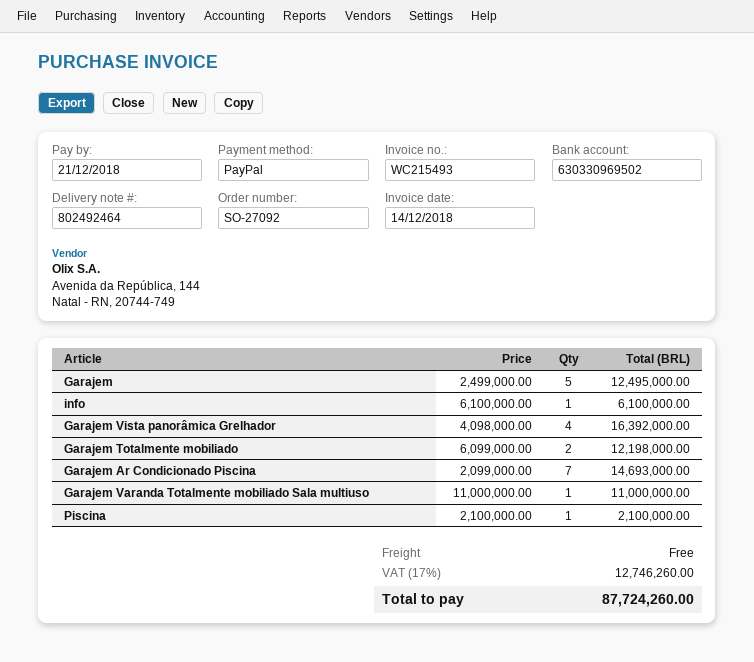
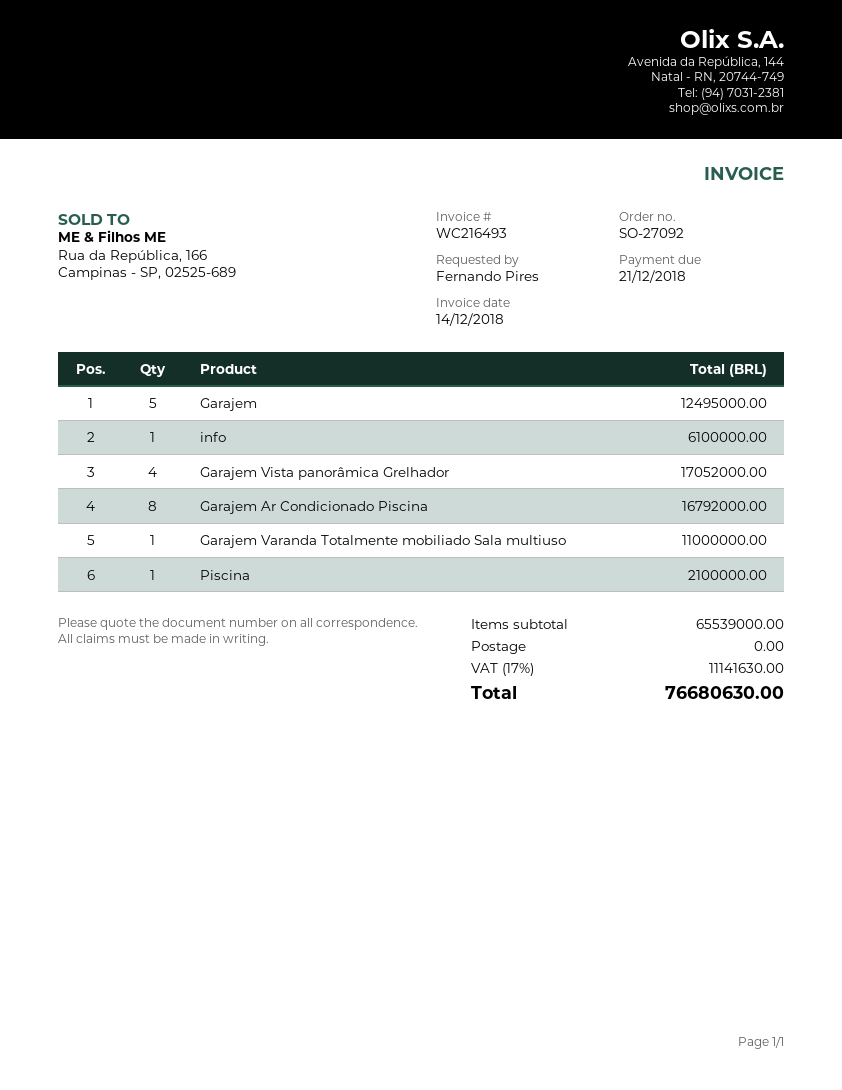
invoice number: WC215493 -> WC216493
Garajem Vista panorâmica Grelhador: 4 for 16392000.00 -> 4 for 17052000.00
Garajem Totalmente mobiliado: 2 for 12198000.00 -> none
Garajem Ar Condicionado Piscina: 7 for 14693000.00 -> 8 for 16792000.00
tax: 17% = 12746260.00 -> 17% = 11141630.00
total: 87724260.00 -> 76680630.00

